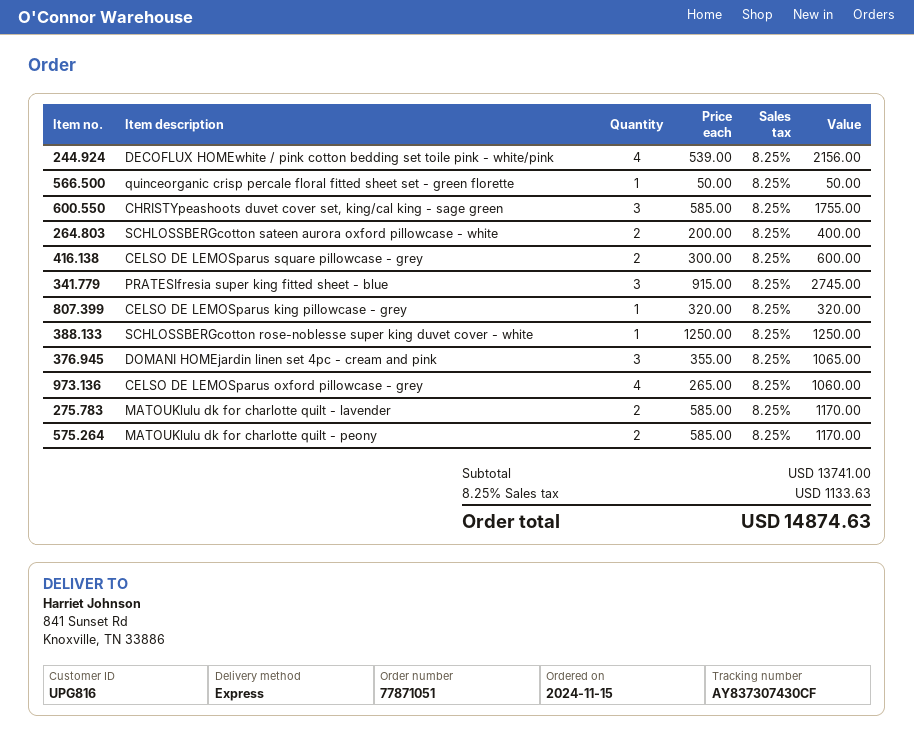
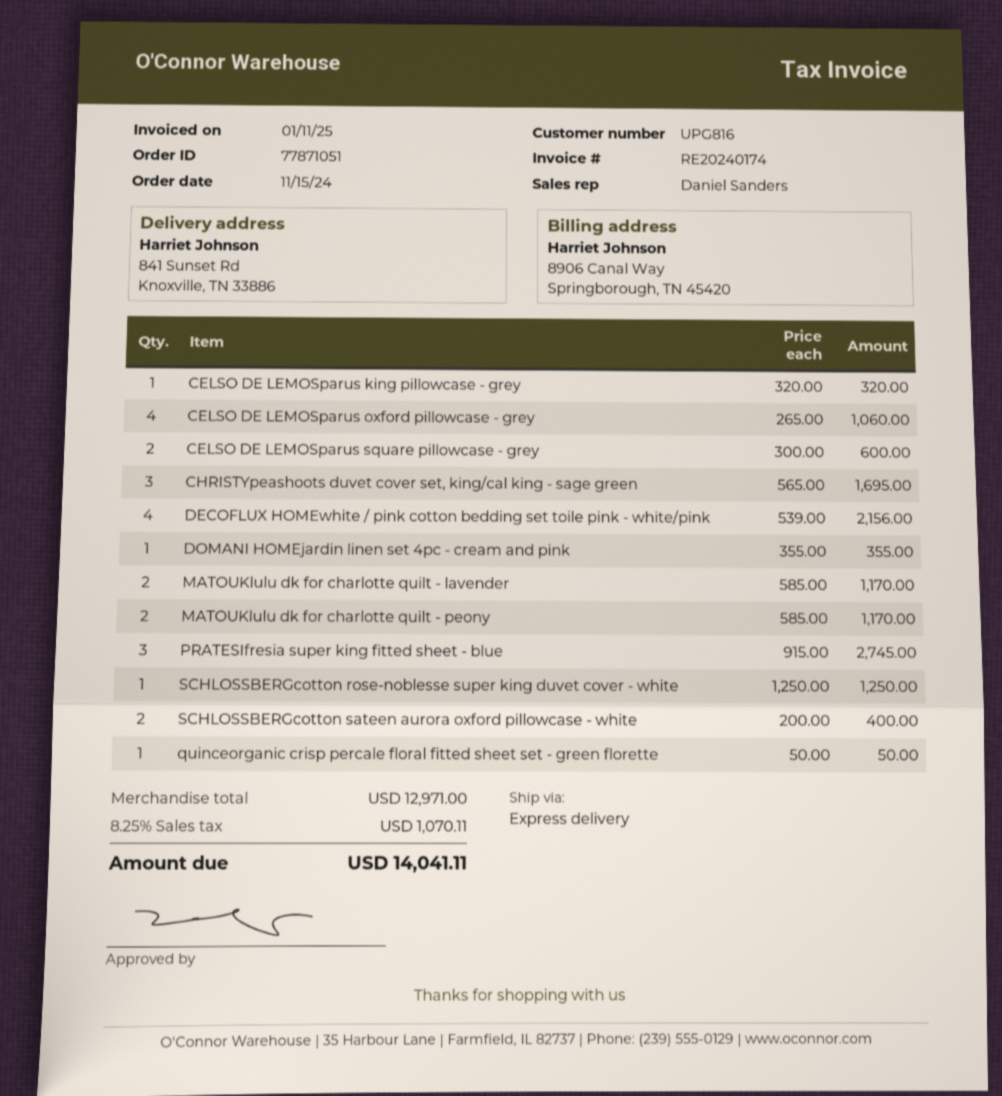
CHRISTYpeashoots duvet cover set, king/cal king - sage green: 3 x 585.00 = 1755.00 -> 3 x 565.00 = 1695.00
DOMANI HOMEjardin linen set 4pc - cream and pink: 3 x 355.00 = 1065.00 -> 1 x 355.00 = 355.00
subtotal: 13741.00 -> 12971.00
tax: 8.25% = 1133.63 -> 8.25% = 1070.11
total: 14874.63 -> 14041.11

